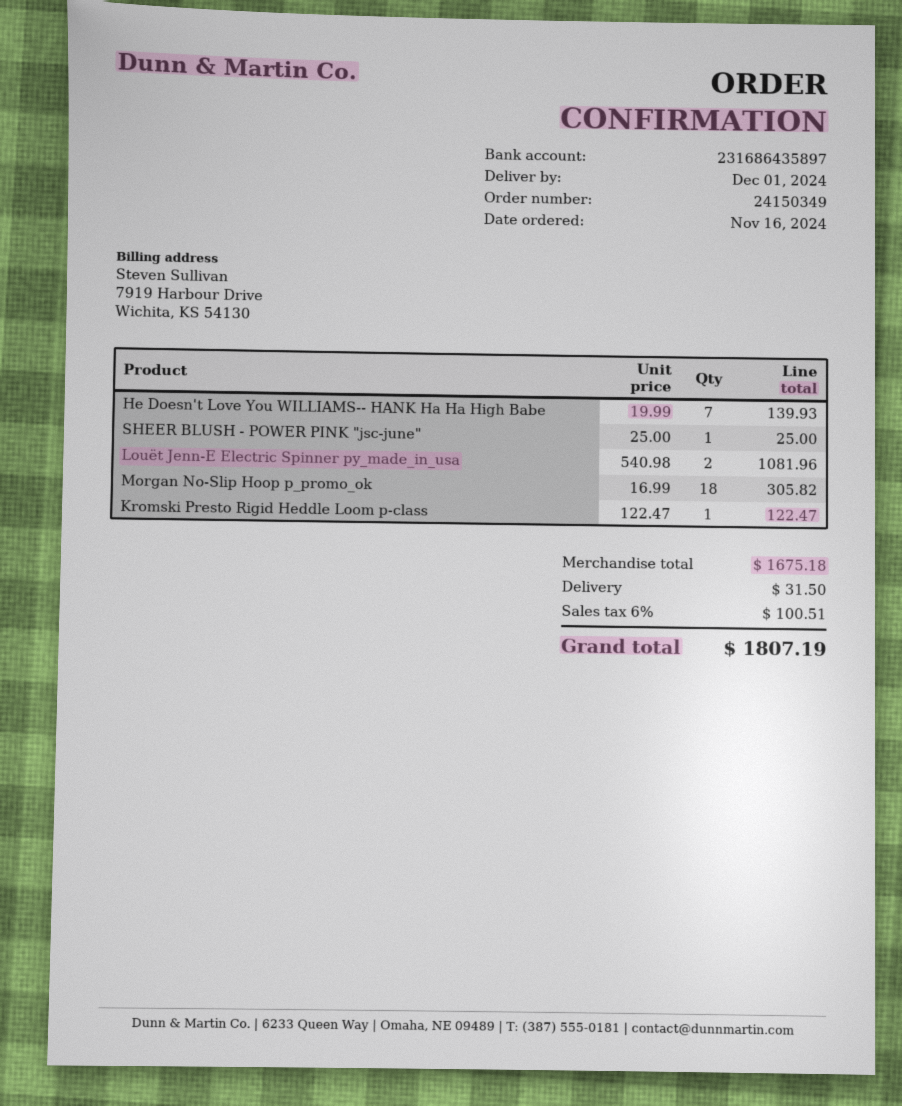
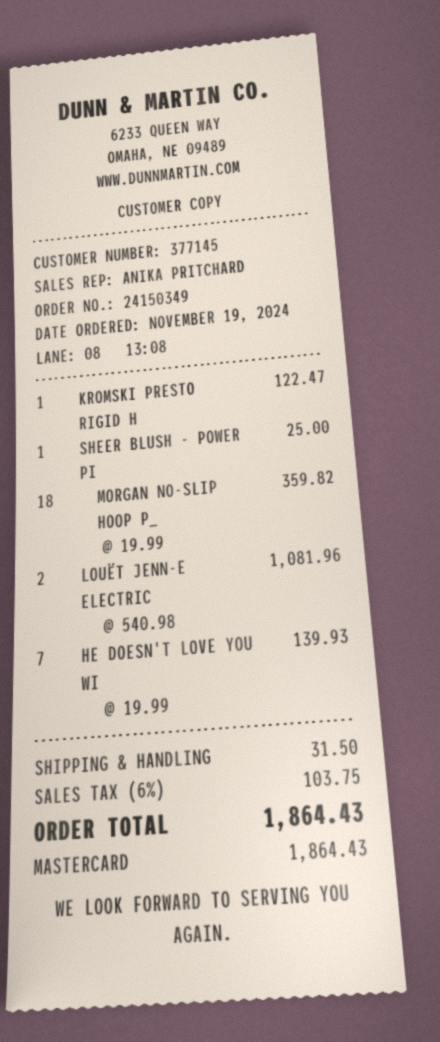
order date: 2024-11-16 -> 2024-11-19
Morgan No-Slip Hoop p_promo_ok: 18 x 16.99 = 305.82 -> 18 x 19.99 = 359.82
tax: 6% = 100.51 -> 6% = 103.75
total: 1807.19 -> 1864.43

